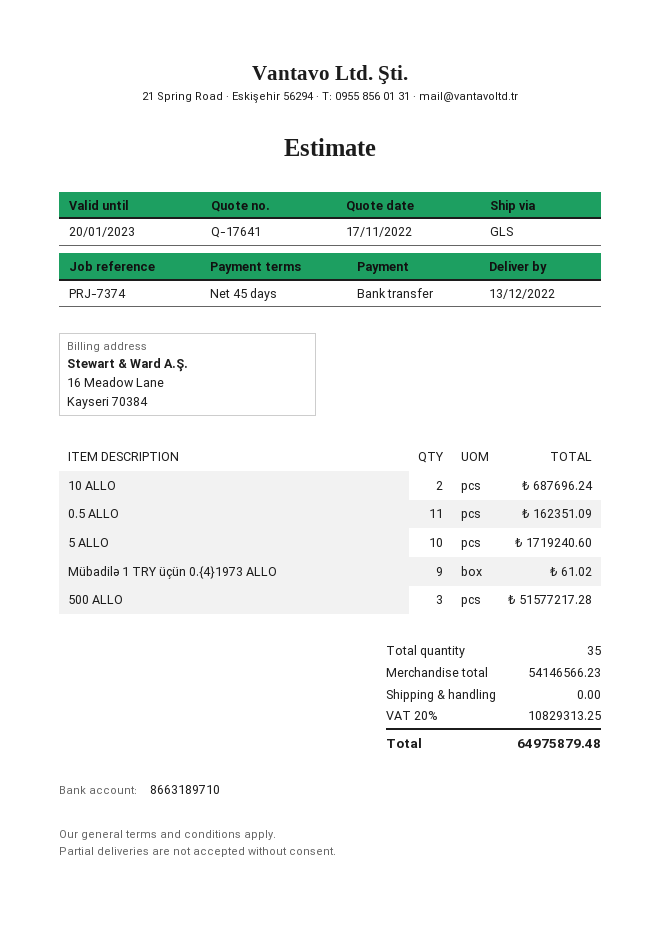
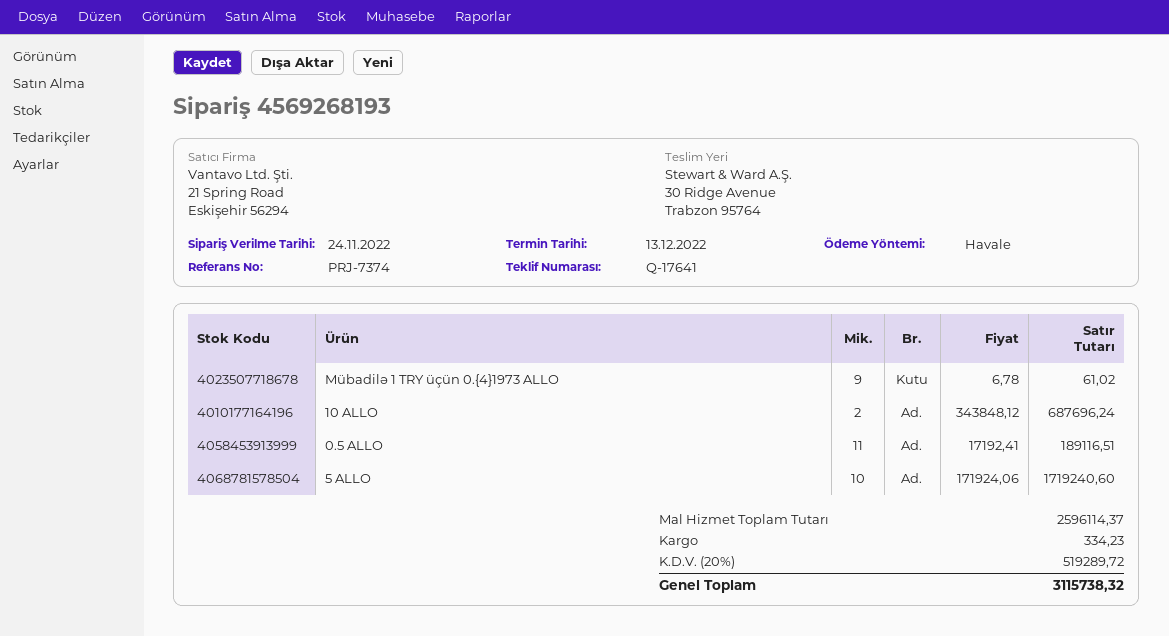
0.5 ALLO: 11 for 162351.09 -> 11 for 189116.51
500 ALLO: 3 for 51577217.28 -> none
subtotal: 54146566.23 -> 2596114.37
shipping: 0.00 -> 334.23
tax: 20% = 10829313.25 -> 20% = 519289.72
total: 64975879.48 -> 3115738.32

